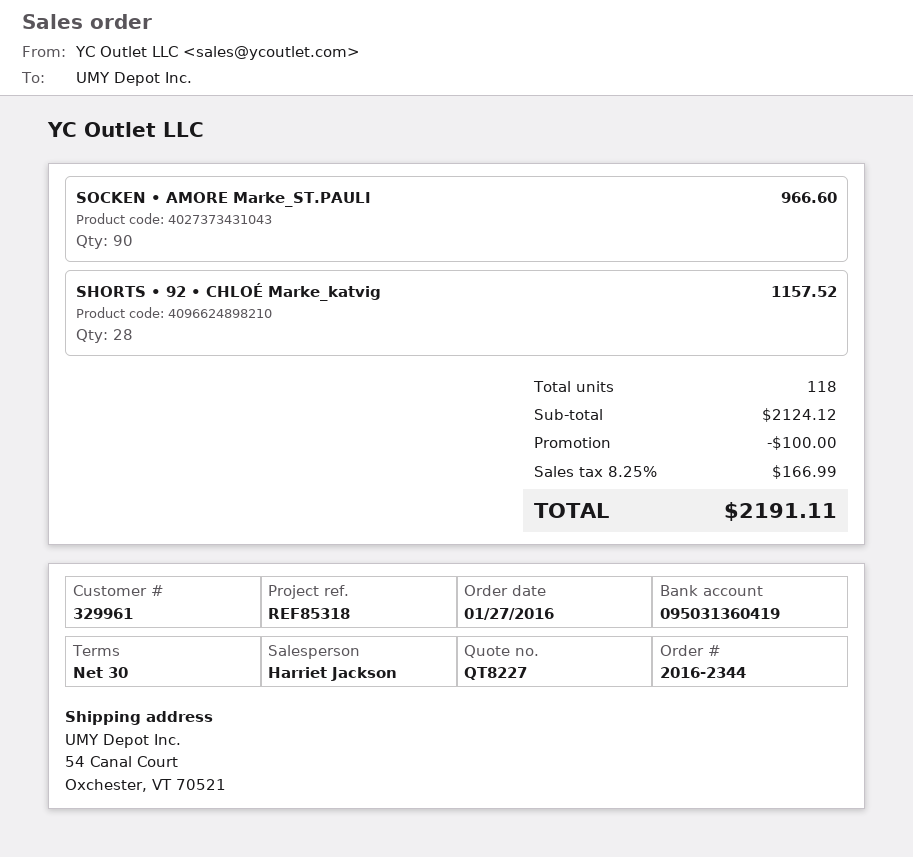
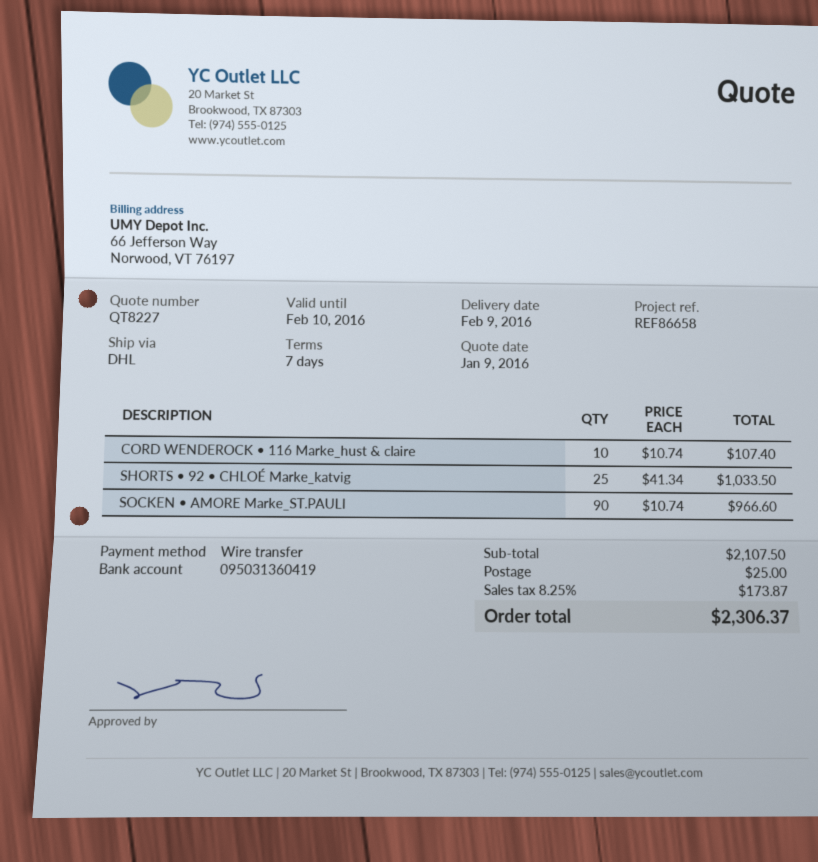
payment terms: 30 days -> 7 days
reference: REF85318 -> REF86658
SHORTS • 92 • CHLOÉ Marke_katvig: 28 for 1157.52 -> 25 for 1033.50
CORD WENDEROCK • 116 Marke_hust & claire: none -> 10 for 107.40
subtotal: 2124.12 -> 2107.50
discount: 100.00 -> none
shipping: none -> 25.00
tax: 8.25% = 166.99 -> 8.25% = 173.87
total: 2191.11 -> 2306.37

